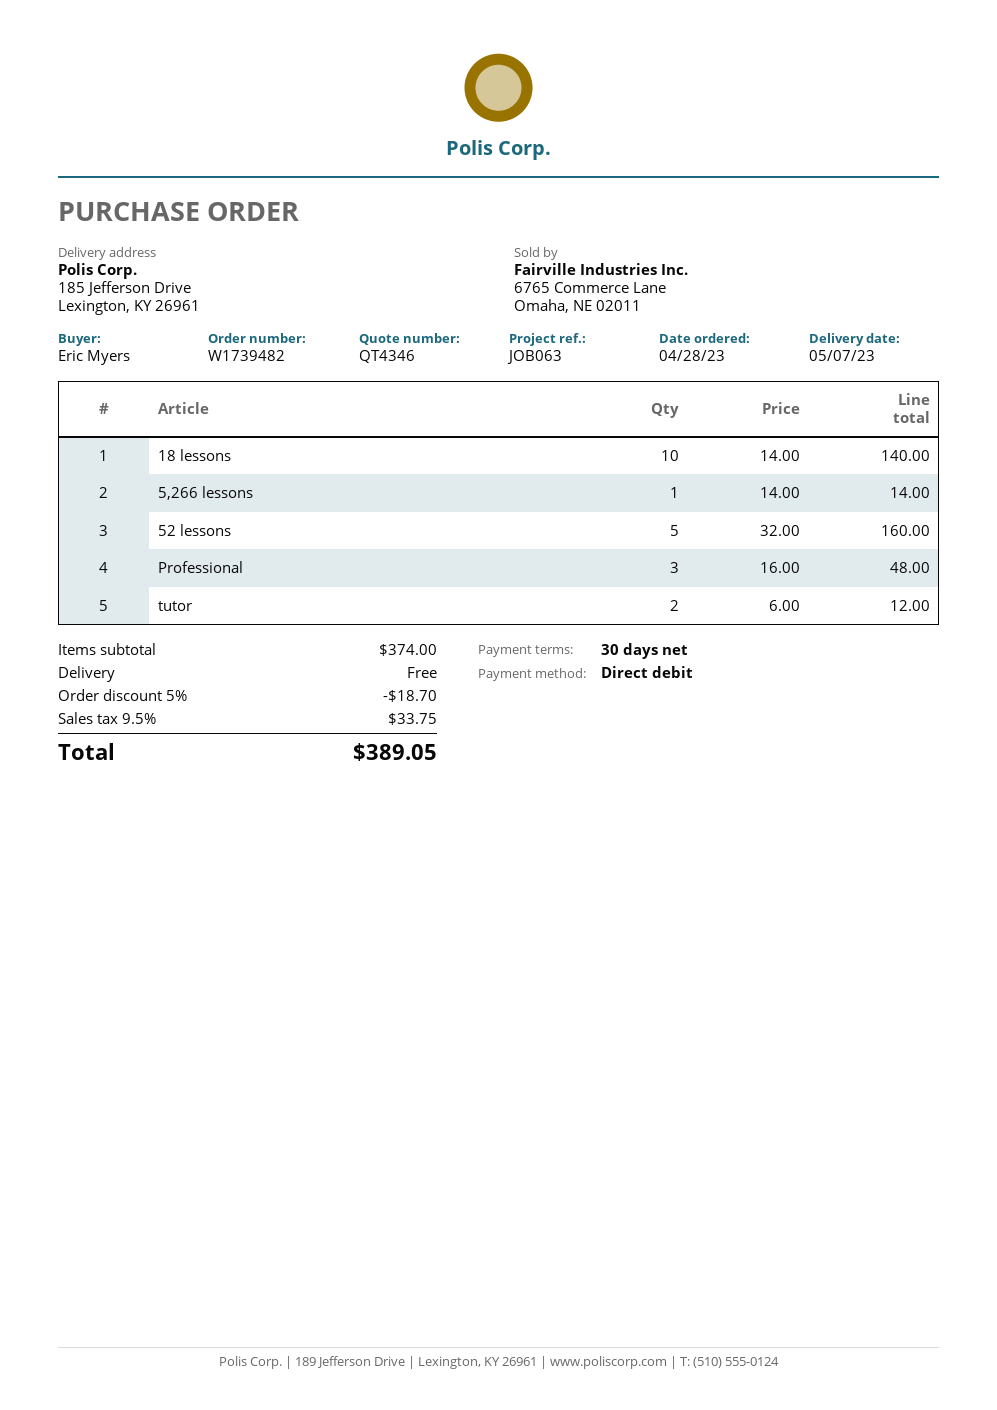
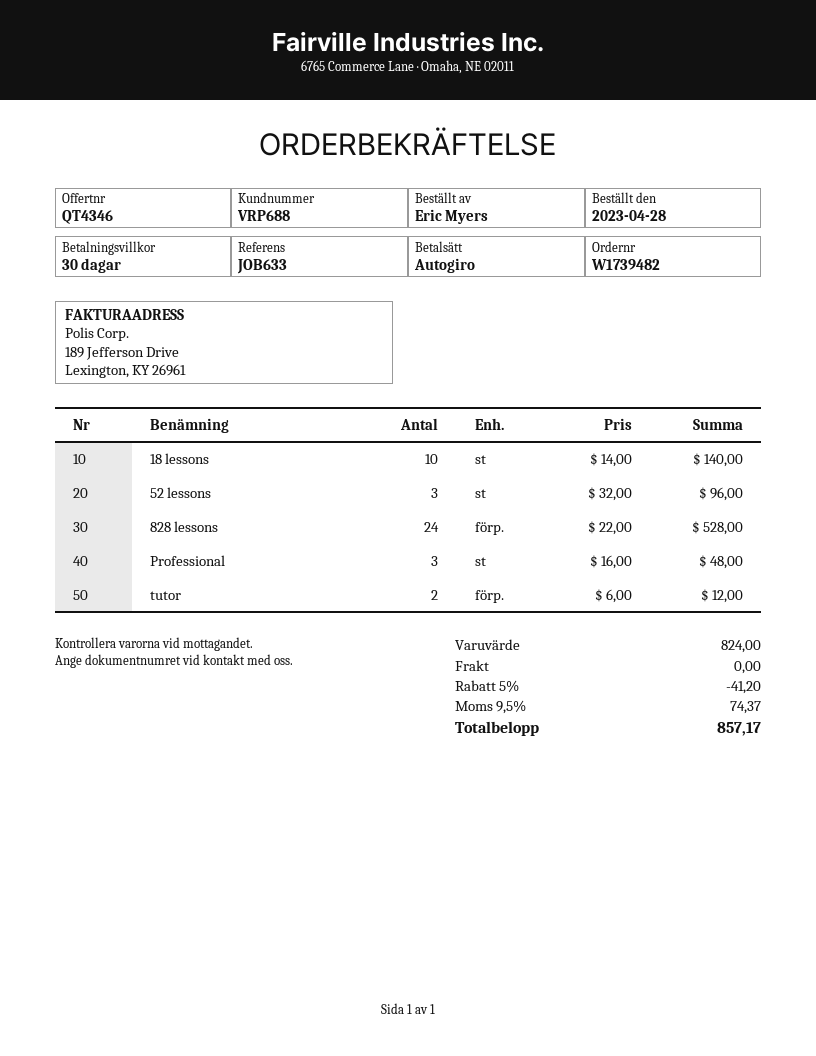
reference: JOB063 -> JOB633
5,266 lessons: 1 x 14.00 = 14.00 -> none
52 lessons: 5 x 32.00 = 160.00 -> 3 x 32.00 = 96.00
828 lessons: none -> 24 x 22.00 = 528.00
subtotal: 374.00 -> 824.00
discount: 5% = 18.70 -> 5% = 41.20
tax: 9.5% = 33.75 -> 9.5% = 74.37
total: 389.05 -> 857.17

